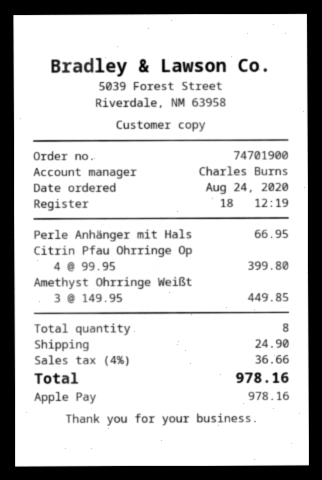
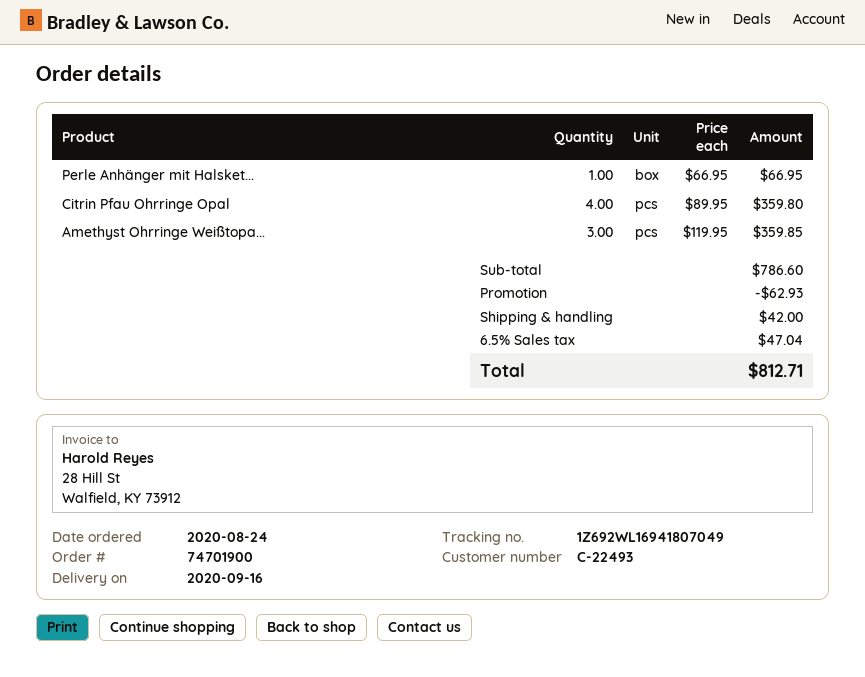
Citrin Pfau Ohrringe Op: 4 x 99.95 = 399.80 -> 4 x 89.95 = 359.80
Amethyst Ohrringe Weißt: 3 x 149.95 = 449.85 -> 3 x 119.95 = 359.85
discount: none -> 62.93
shipping: 24.90 -> 42.00
tax: 4% = 36.66 -> 6.5% = 47.04
total: 978.16 -> 812.71

